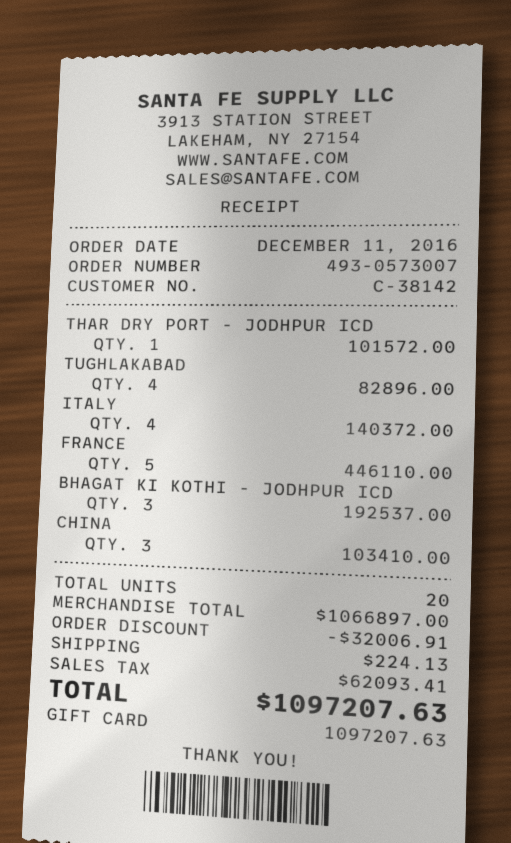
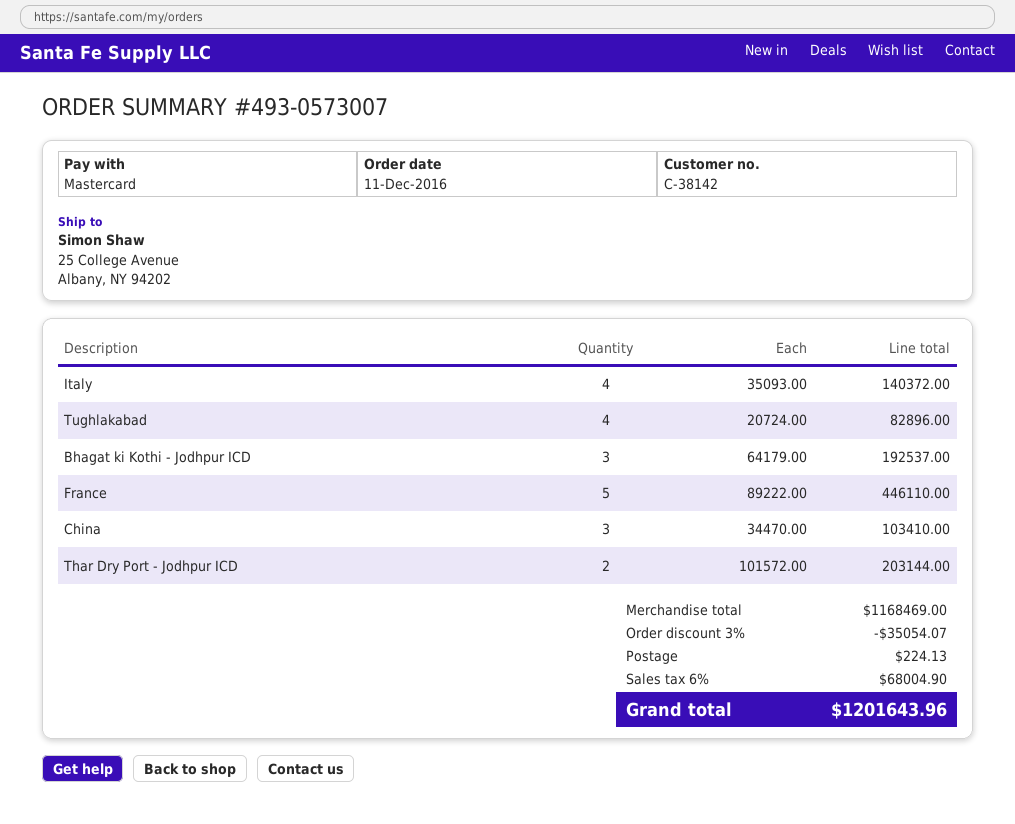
payment method: gift card -> Mastercard
THAR DRY PORT - JODHPUR ICD: 1 for 101572.00 -> 2 for 203144.00
subtotal: 1066897.00 -> 1168469.00
discount: 32006.91 -> 35054.07
tax: 62093.41 -> 68004.90
total: 1097207.63 -> 1201643.96

